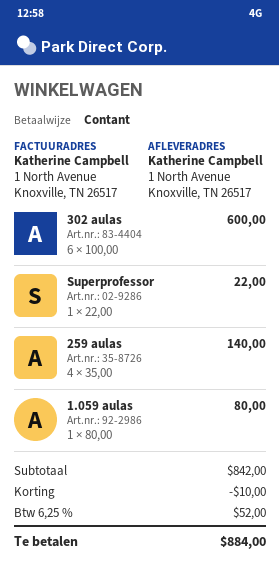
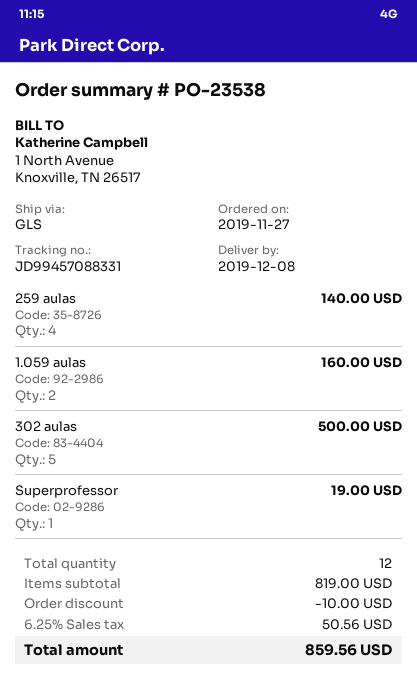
302 aulas: 6 for 600.00 -> 5 for 500.00
Superprofessor: 1 for 22.00 -> 1 for 19.00
1.059 aulas: 1 for 80.00 -> 2 for 160.00
subtotal: 842.00 -> 819.00
tax: 6.25% = 52.00 -> 6.25% = 50.56
total: 884.00 -> 859.56

